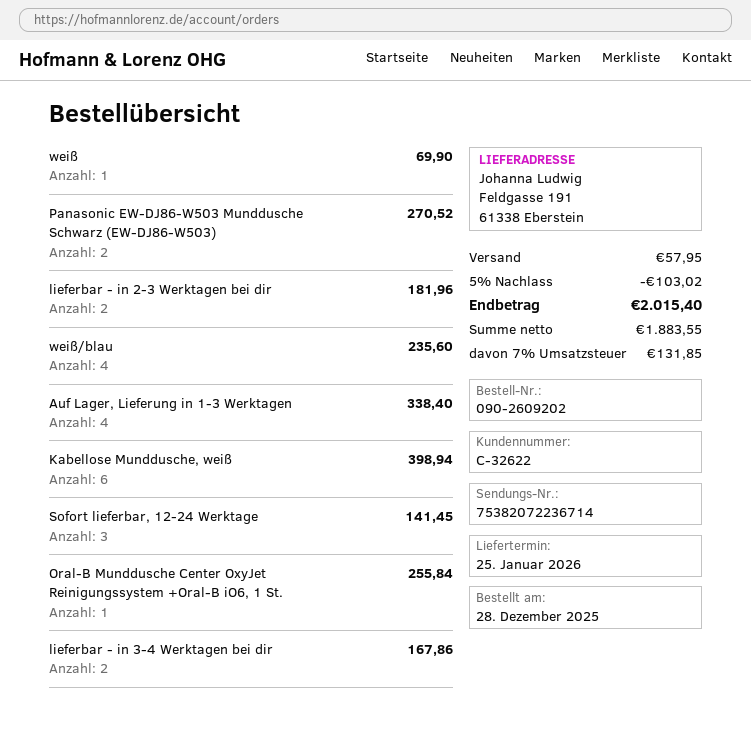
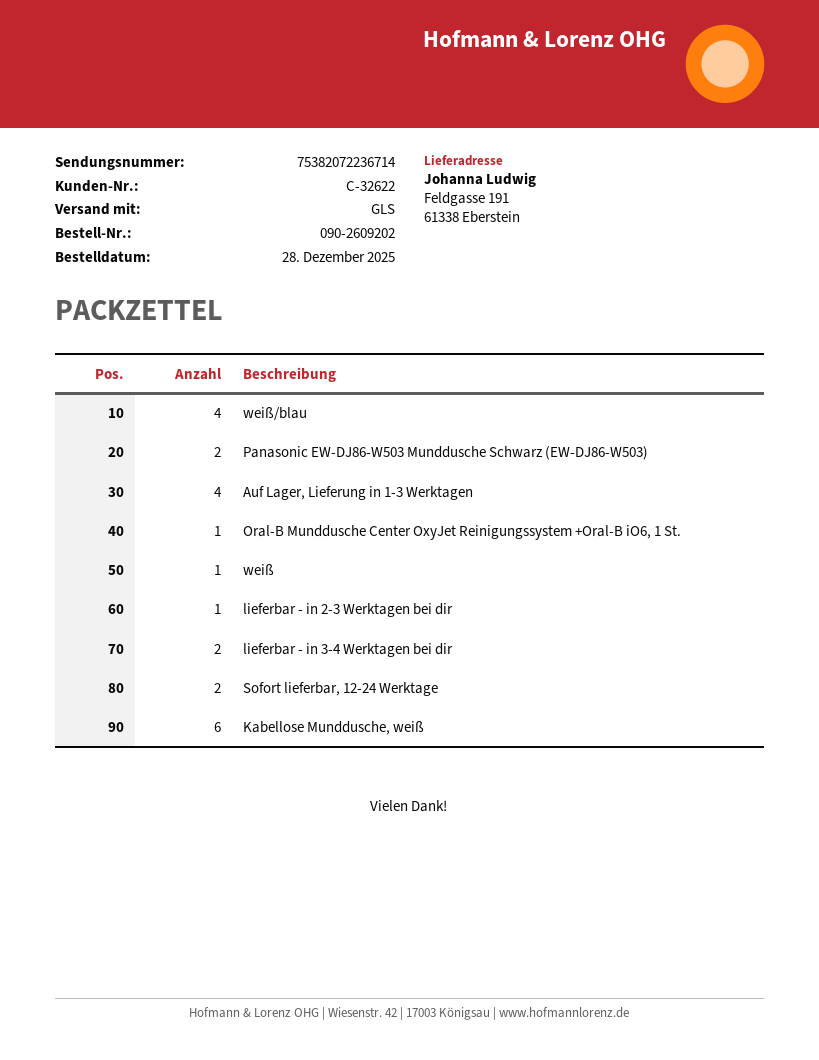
lieferbar - in 2-3 Werktagen bei dir: 2 -> 1
Sofort lieferbar, 12-24 Werktage: 3 -> 2

